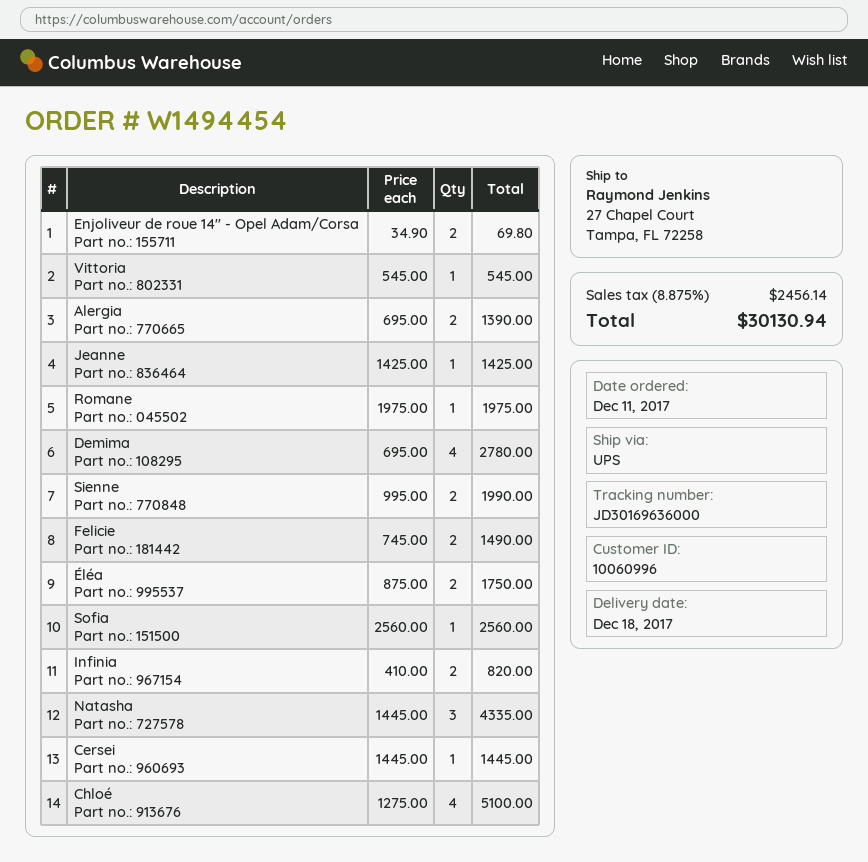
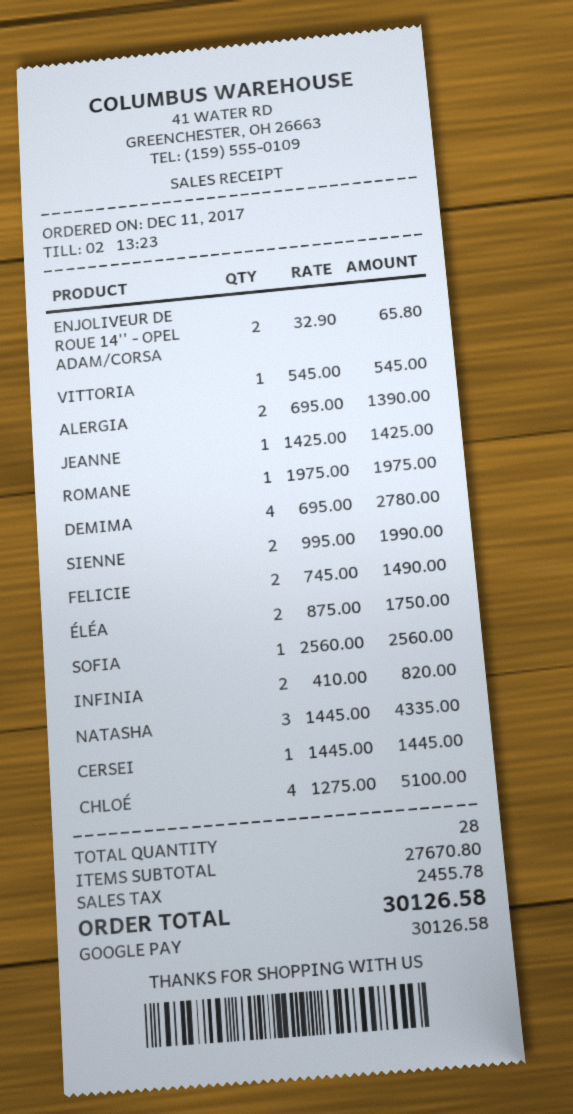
Enjoliveur de roue 14'' - Opel Adam/Corsa: 2 x 34.90 = 69.80 -> 2 x 32.90 = 65.80
tax: 2456.14 -> 2455.78
total: 30130.94 -> 30126.58

